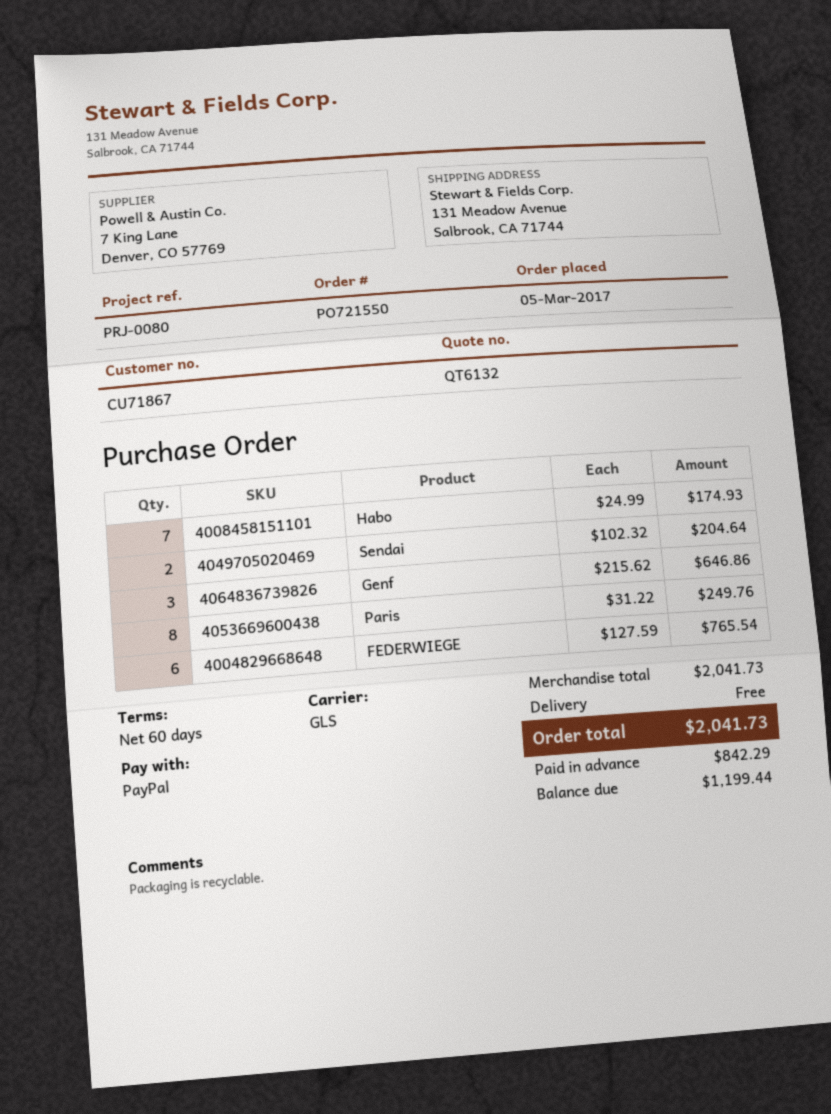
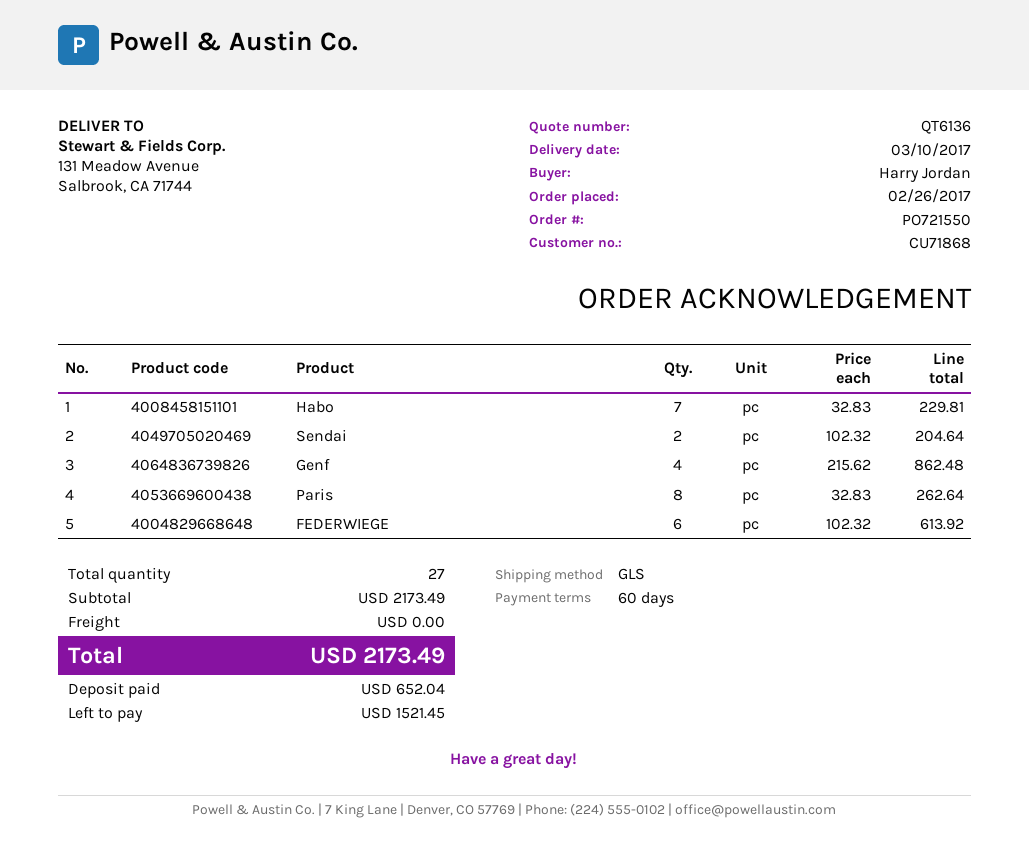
quote number: QT6132 -> QT6136
order date: 2017-03-05 -> 2017-02-26
customer number: CU71867 -> CU71868
Habo: 7 x 24.99 = 174.93 -> 7 x 32.83 = 229.81
Genf: 3 x 215.62 = 646.86 -> 4 x 215.62 = 862.48
Paris: 8 x 31.22 = 249.76 -> 8 x 32.83 = 262.64
FEDERWIEGE: 6 x 127.59 = 765.54 -> 6 x 102.32 = 613.92
subtotal: 2041.73 -> 2173.49
total: 2041.73 -> 2173.49
deposit: 842.29 -> 652.04
balance: 1199.44 -> 1521.45

